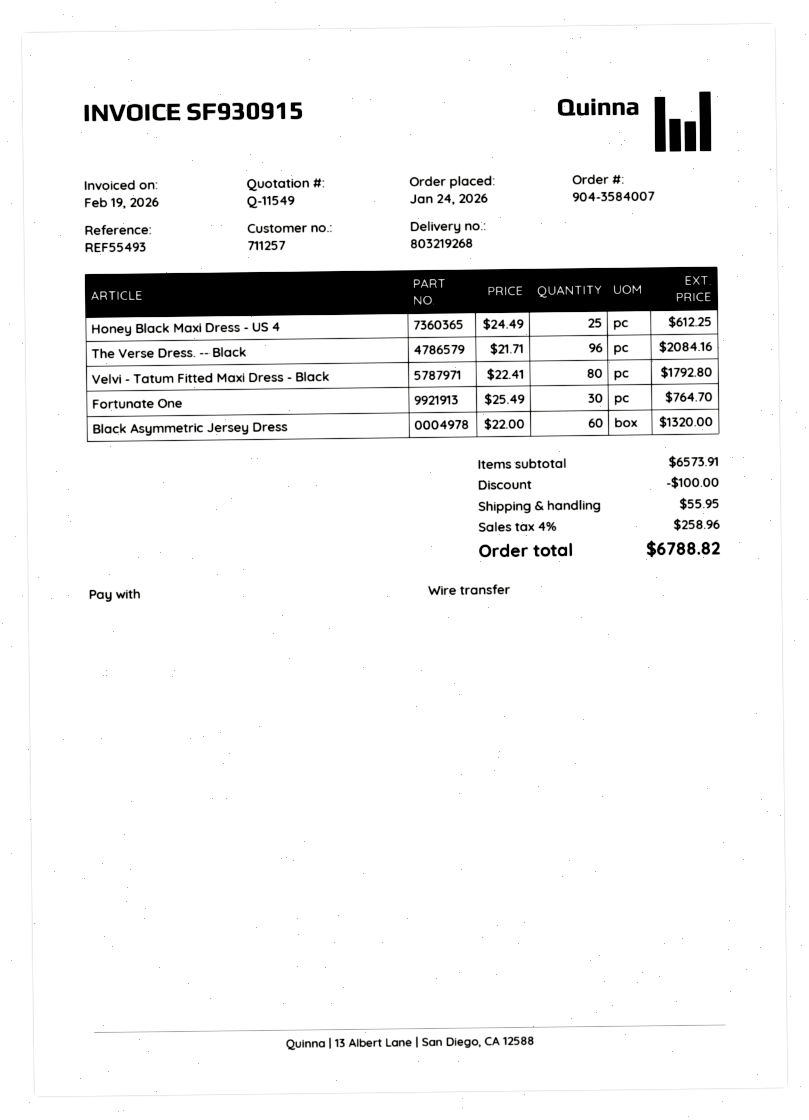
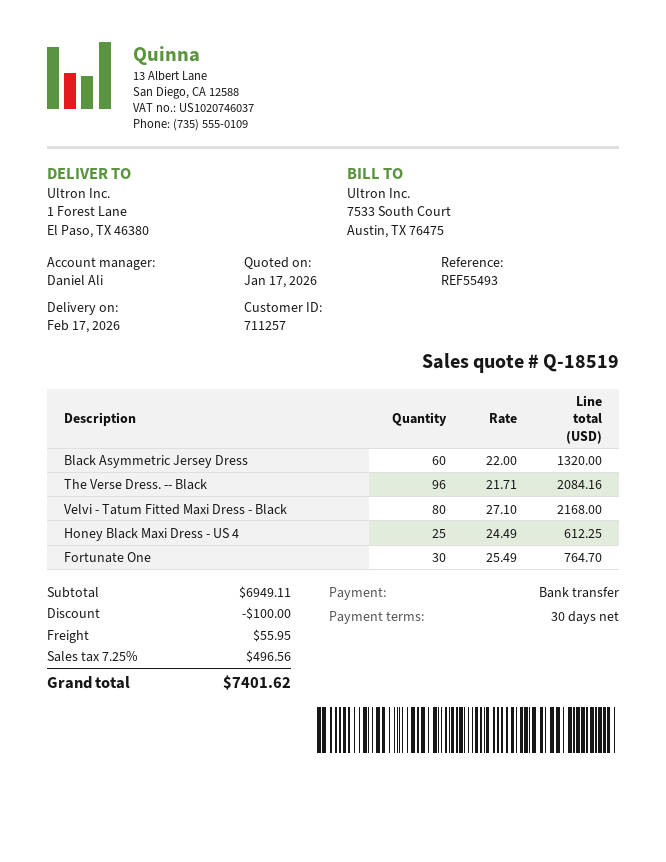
quote number: Q-11549 -> Q-18519
Velvi - Tatum Fitted Maxi Dress - Black: 80 x 22.41 = 1792.80 -> 80 x 27.10 = 2168.00
subtotal: 6573.91 -> 6949.11
tax: 4% = 258.96 -> 7.25% = 496.56
total: 6788.82 -> 7401.62

